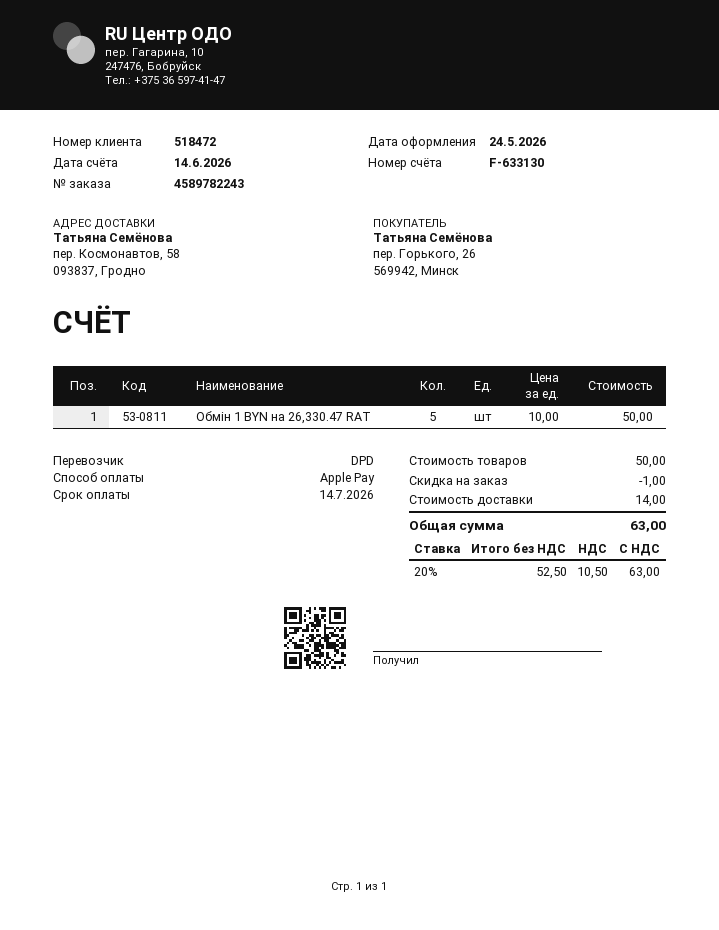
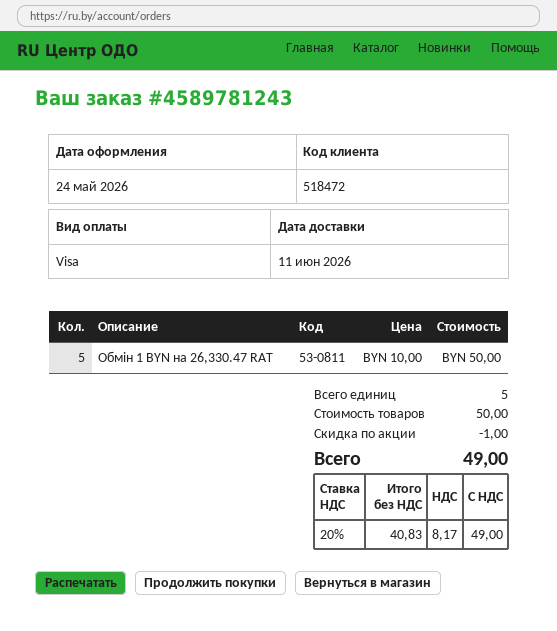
order number: 4589782243 -> 4589781243
payment method: Apple Pay -> Visa
shipping: 14.00 -> none
net: 52.50 -> 40.83
tax: 20% = 10.50 -> 20% = 8.17
total: 63.00 -> 49.00

